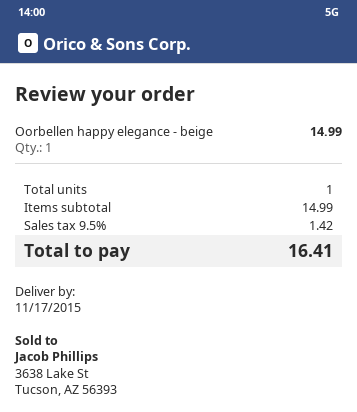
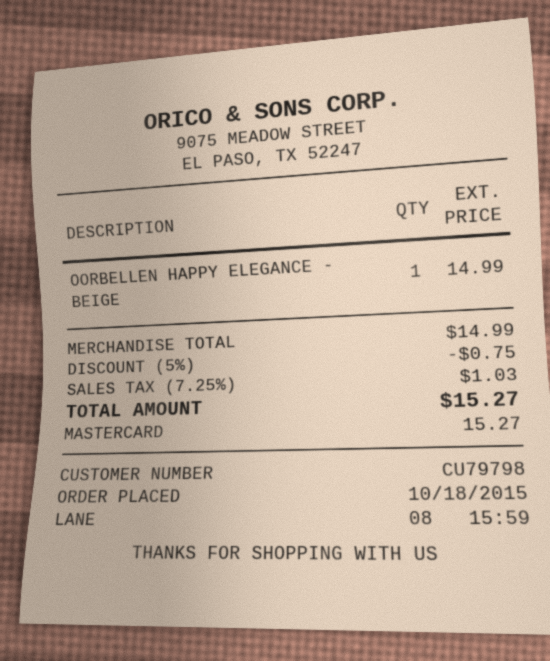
discount: none -> 5% = 0.75
tax: 9.5% = 1.42 -> 7.25% = 1.03
total: 16.41 -> 15.27

